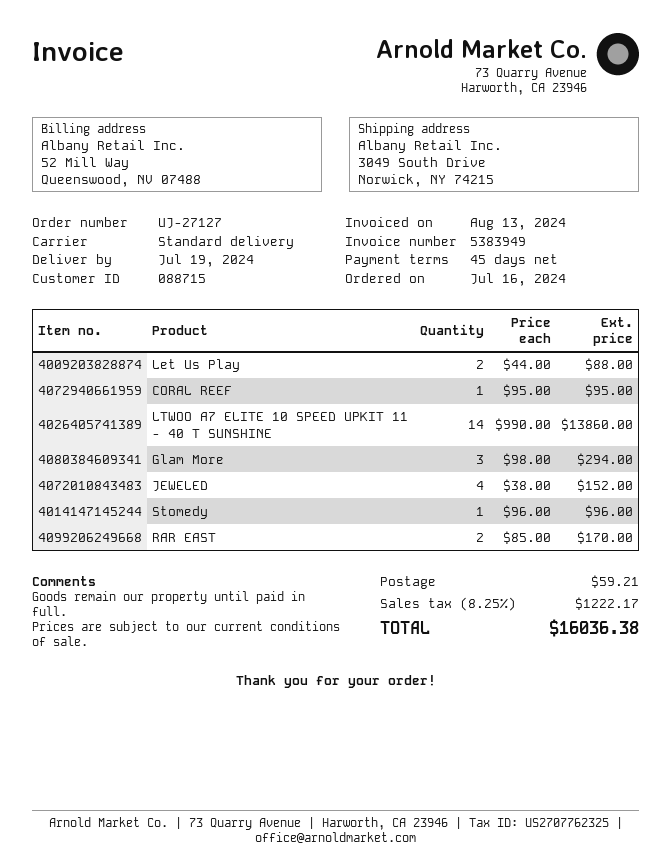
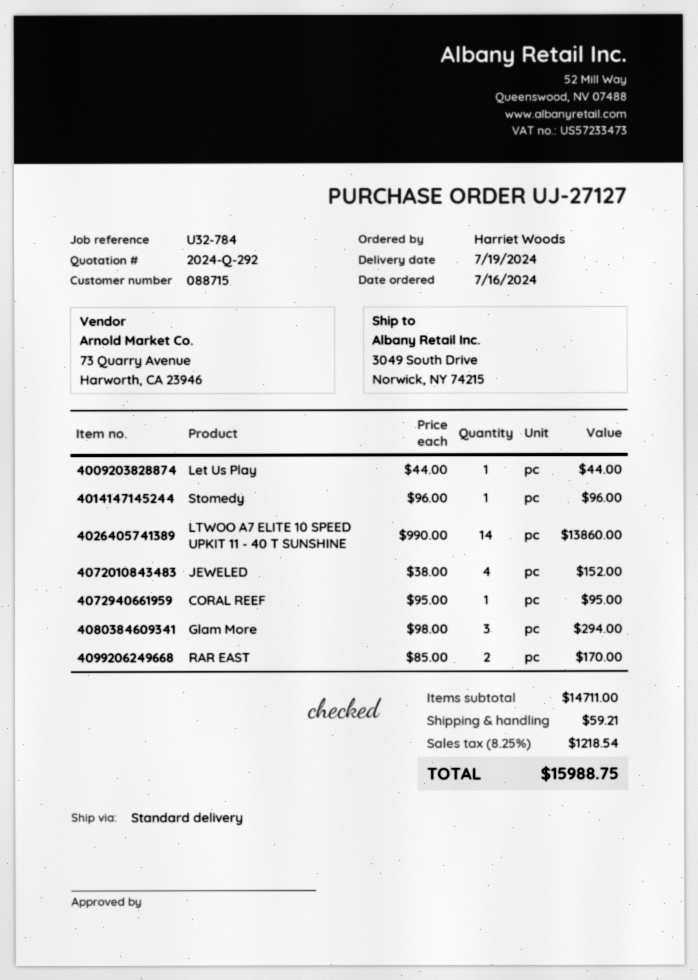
Let Us Play: 2 x 44.00 = 88.00 -> 1 x 44.00 = 44.00
tax: 8.25% = 1222.17 -> 8.25% = 1218.54
total: 16036.38 -> 15988.75

